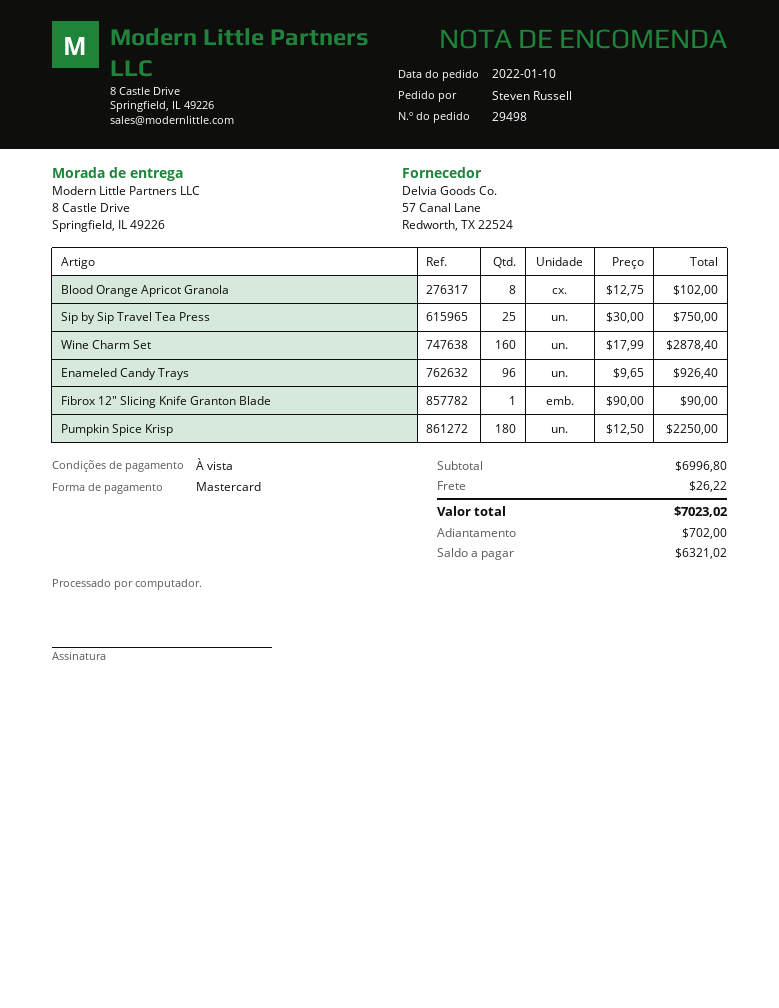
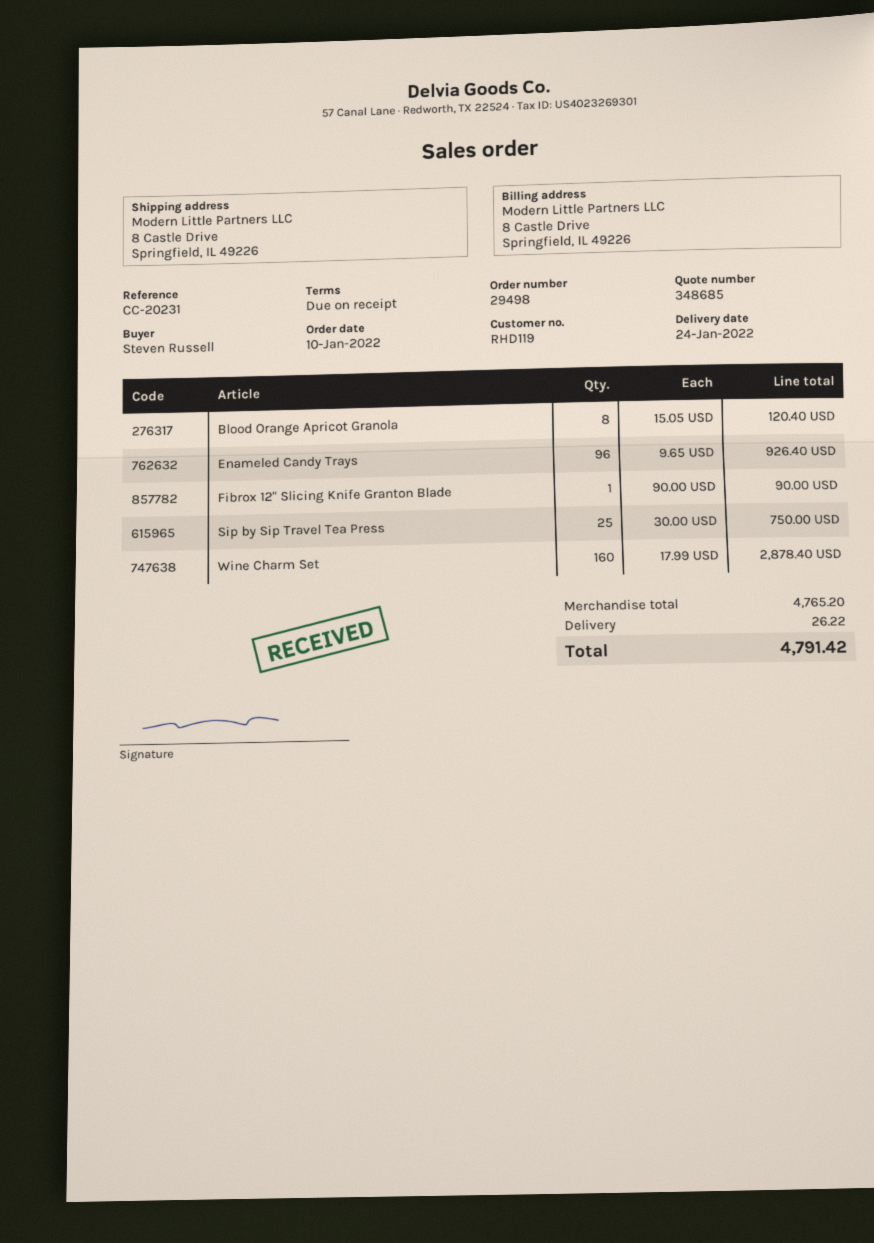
Blood Orange Apricot Granola: 8 x 12.75 = 102.00 -> 8 x 15.05 = 120.40
Pumpkin Spice Krisp: 180 x 12.50 = 2250.00 -> none
subtotal: 6996.80 -> 4765.20
total: 7023.02 -> 4791.42

